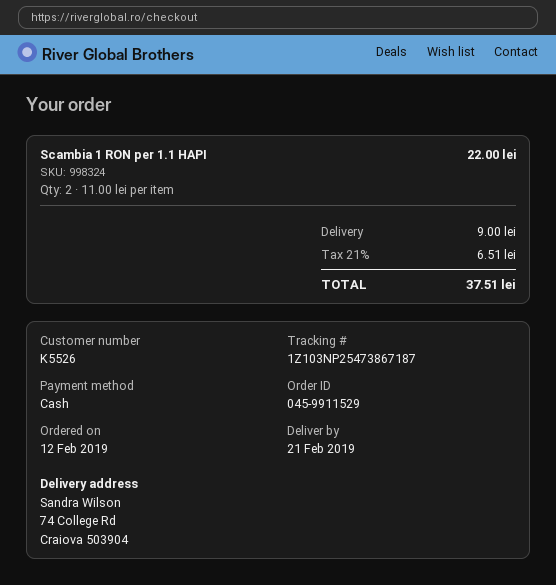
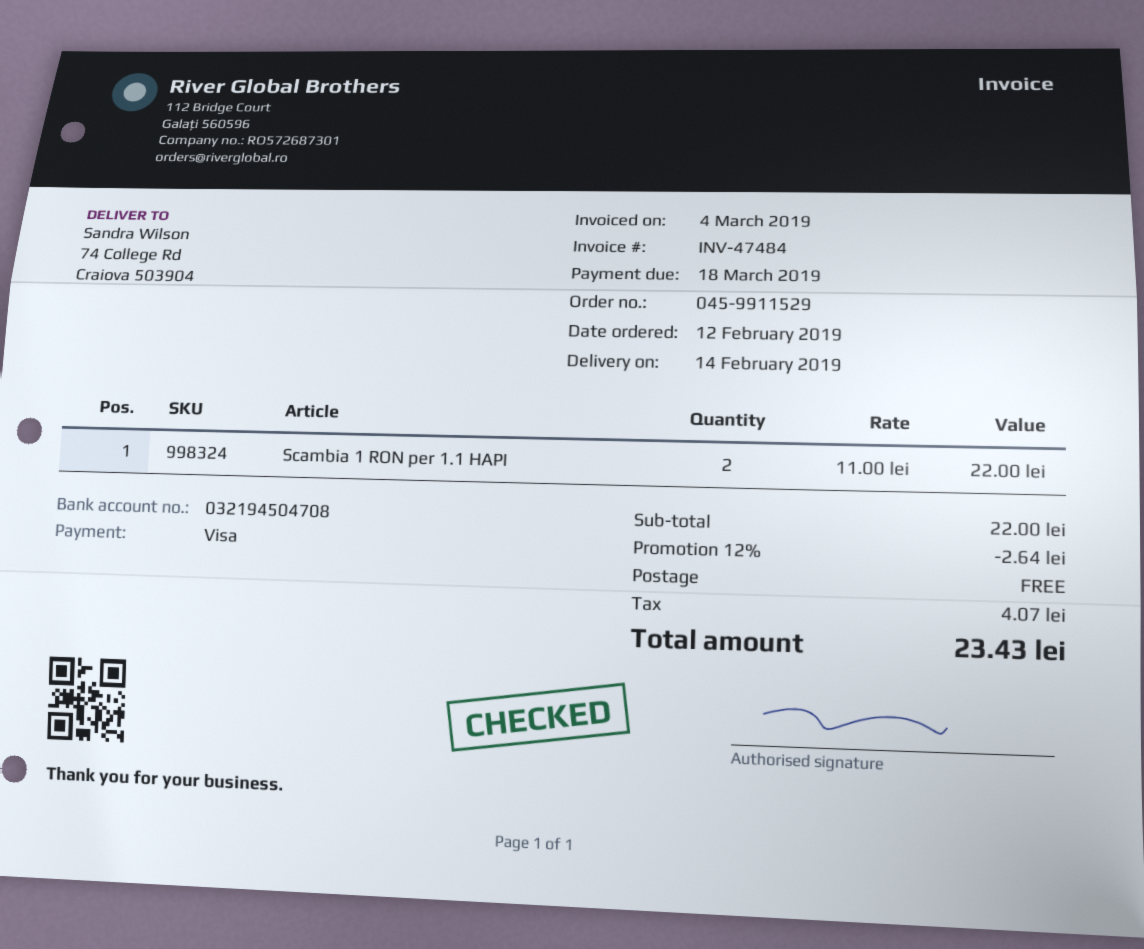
delivery date: 2019-02-21 -> 2019-02-14
payment method: cash -> Visa
discount: none -> 12% = 2.64
shipping: 9.00 -> 0.00
tax: 6.51 -> 4.07
total: 37.51 -> 23.43

